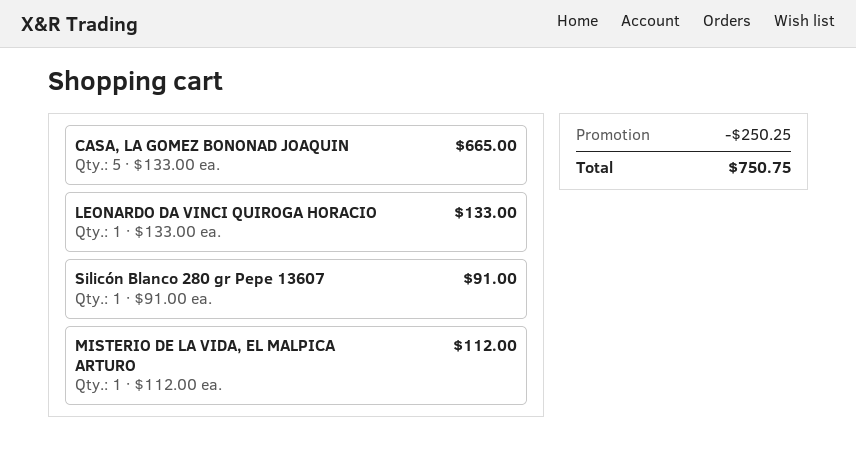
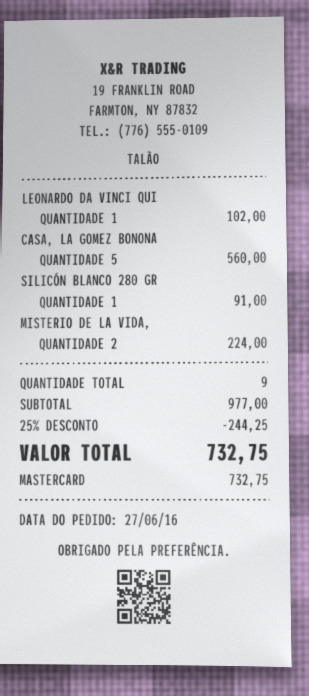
CASA, LA GOMEZ BONONAD JOAQUIN: 5 for 665.00 -> 5 for 560.00
LEONARDO DA VINCI QUIROGA HORACIO: 1 for 133.00 -> 1 for 102.00
MISTERIO DE LA VIDA, EL MALPICA ARTURO: 1 for 112.00 -> 2 for 224.00
discount: 250.25 -> 244.25
total: 750.75 -> 732.75

